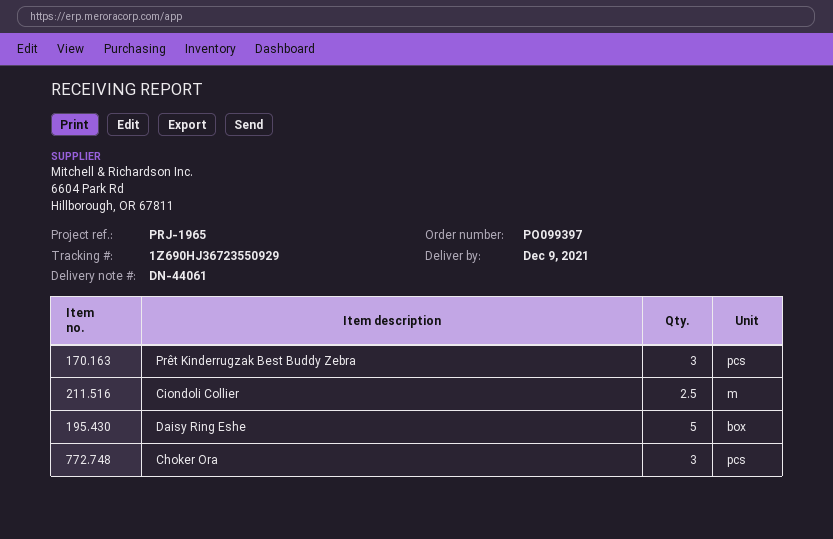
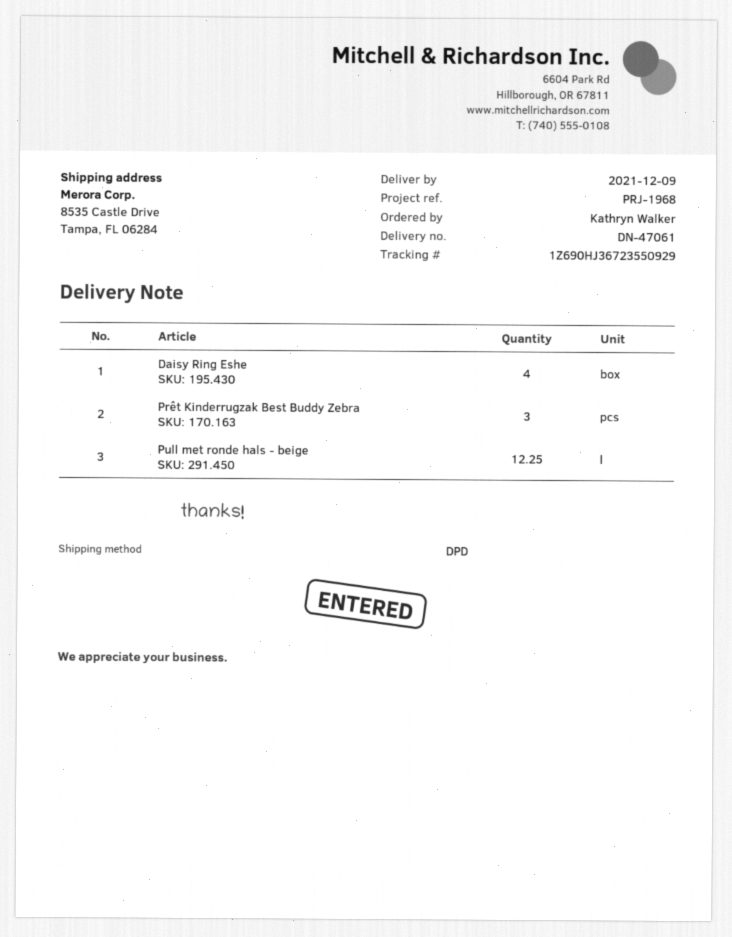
delivery note number: DN-44061 -> DN-47061
reference: PRJ-1965 -> PRJ-1968
Ciondoli Collier: 2.5 -> none
Daisy Ring Eshe: 5 -> 4
Choker Ora: 3 -> none
Pull met ronde hals - beige: none -> 12.25

